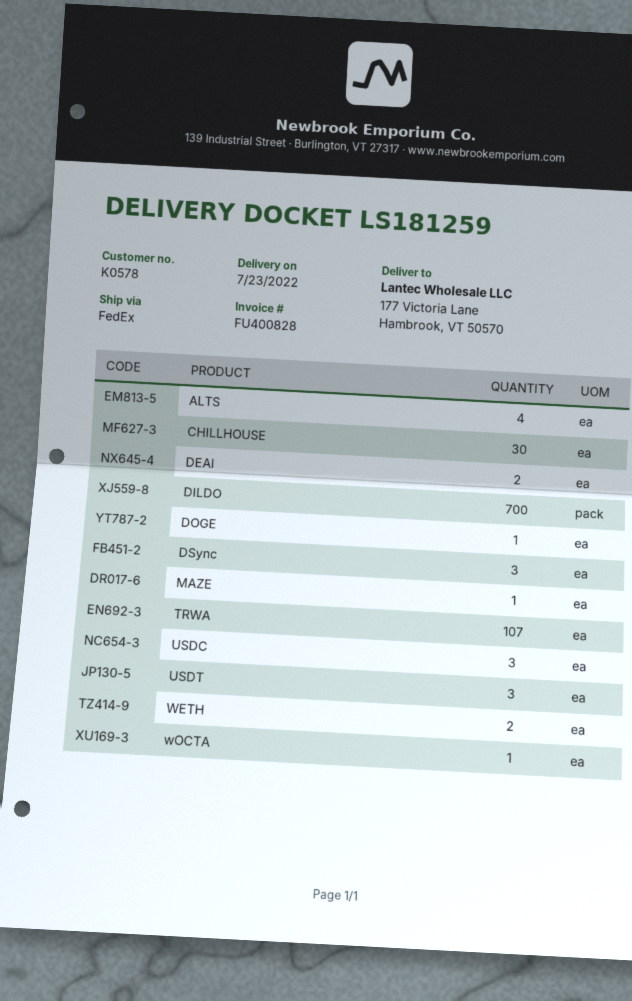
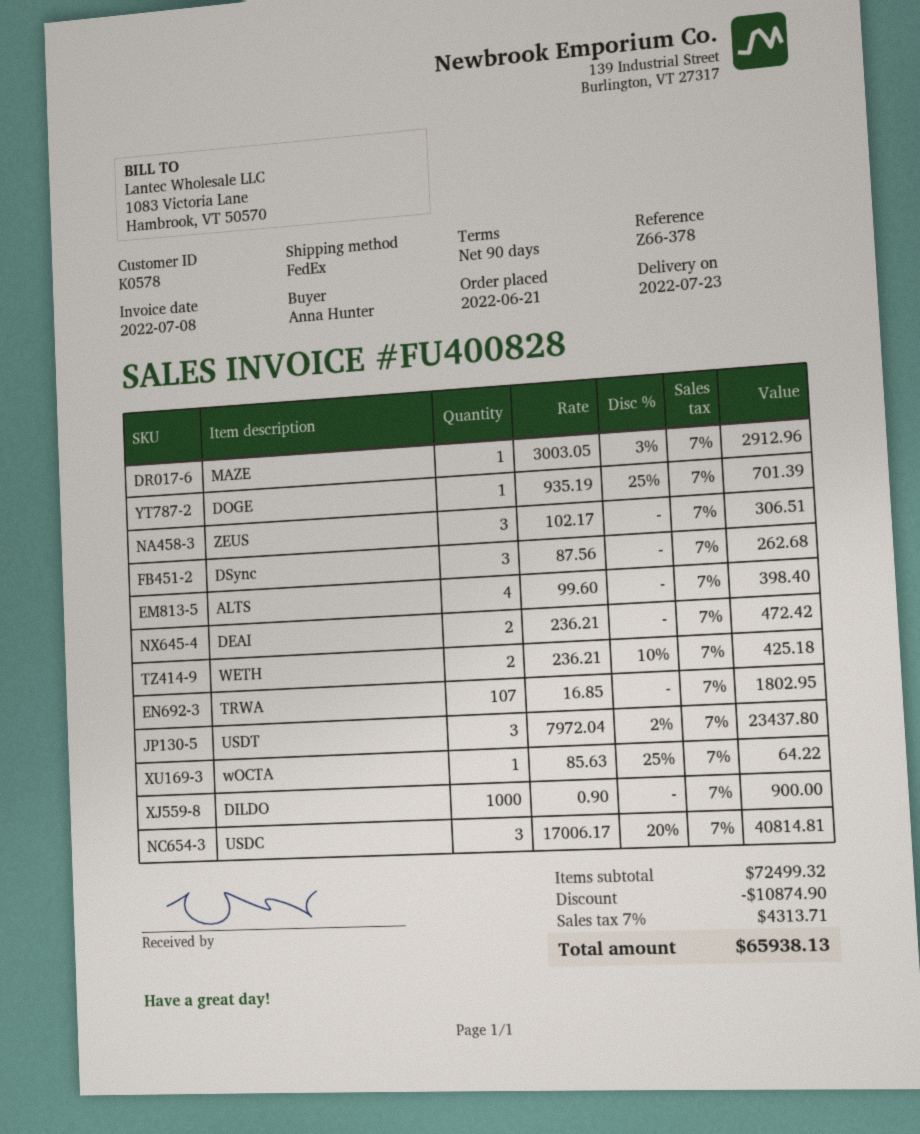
CHILLHOUSE: 30 -> none
DILDO: 700 -> 1000
ZEUS: none -> 3

